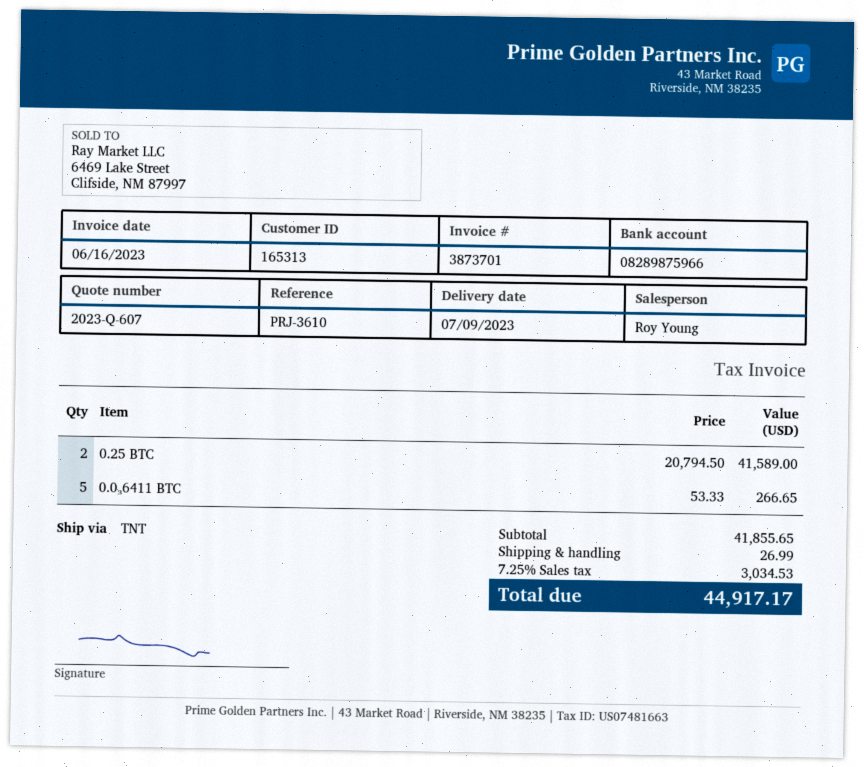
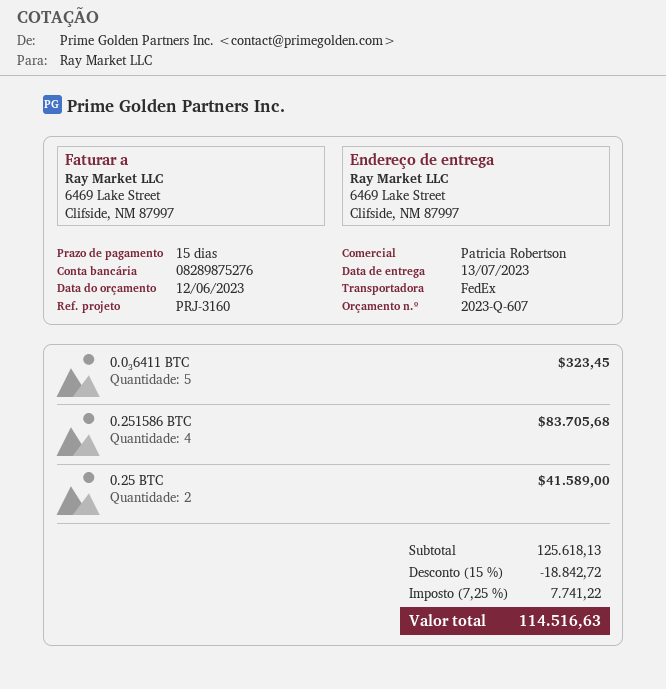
delivery date: 2023-07-09 -> 2023-07-13
reference: PRJ-3610 -> PRJ-3160
sales rep: Roy Young -> Patricia Robertson
bank account: 08289875966 -> 08289875276
shipping method: TNT -> FedEx
0.0₃6411 BTC: 5 for 266.65 -> 5 for 323.45
0.251586 BTC: none -> 4 for 83705.68
subtotal: 41855.65 -> 125618.13
discount: none -> 15% = 18842.72
shipping: 26.99 -> none
tax: 7.25% = 3034.53 -> 7.25% = 7741.22
total: 44917.17 -> 114516.63

